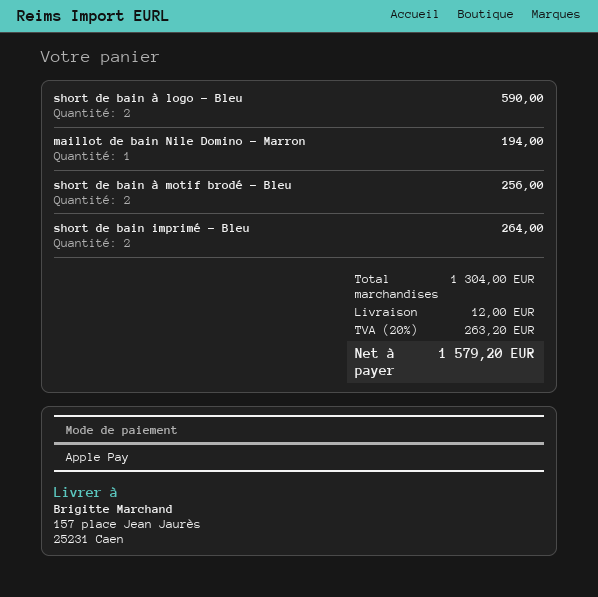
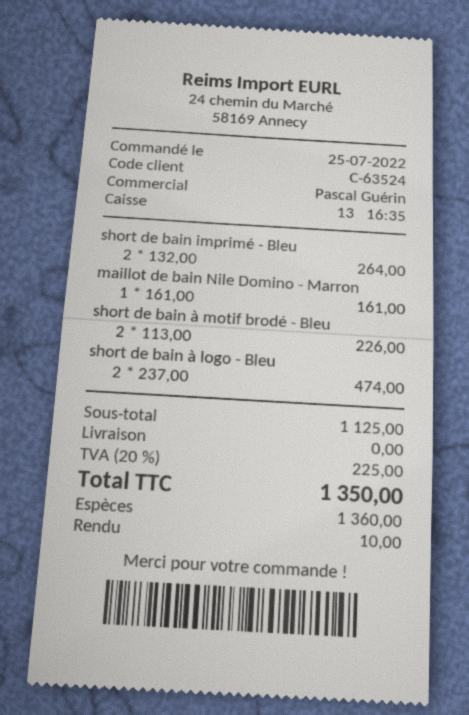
payment method: Apple Pay -> cash
short de bain à logo - Bleu: 2 for 590.00 -> 2 for 474.00
maillot de bain Nile Domino - Marron: 1 for 194.00 -> 1 for 161.00
short de bain à motif brodé - Bleu: 2 for 256.00 -> 2 for 226.00
subtotal: 1304.00 -> 1125.00
shipping: 12.00 -> 0.00
tax: 20% = 263.20 -> 20% = 225.00
total: 1579.20 -> 1350.00

